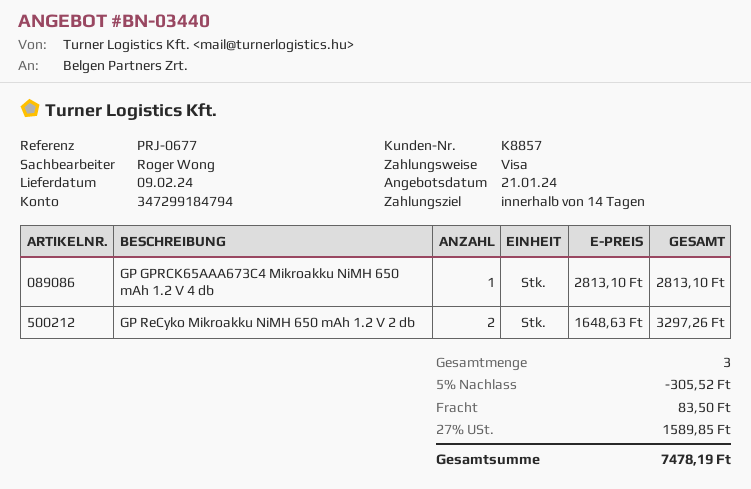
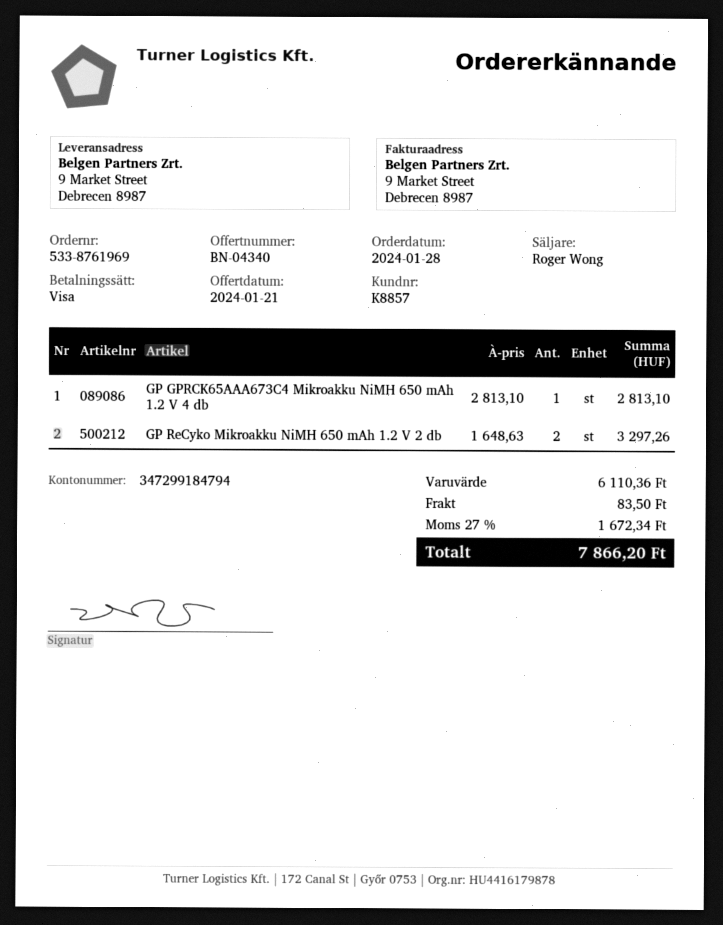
quote number: BN-03440 -> BN-04340
discount: 5% = 305.52 -> none
tax: 27% = 1589.85 -> 27% = 1672.34
total: 7478.19 -> 7866.20

